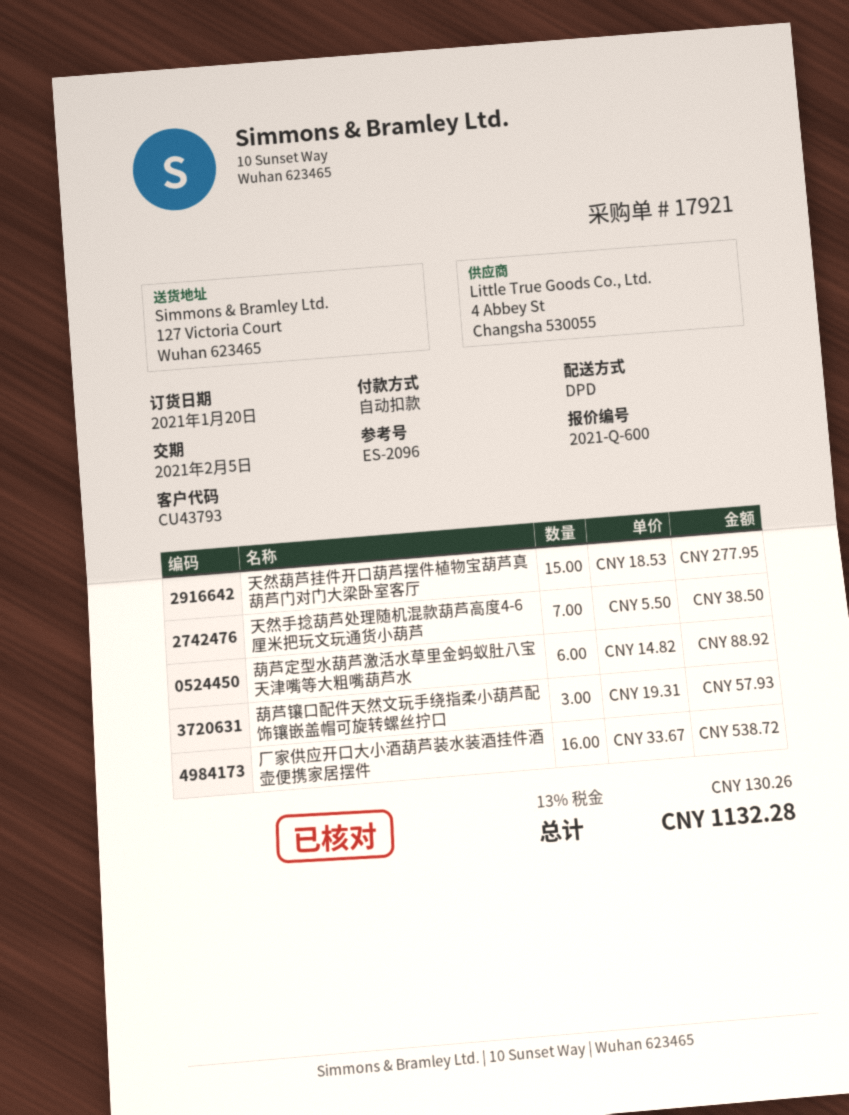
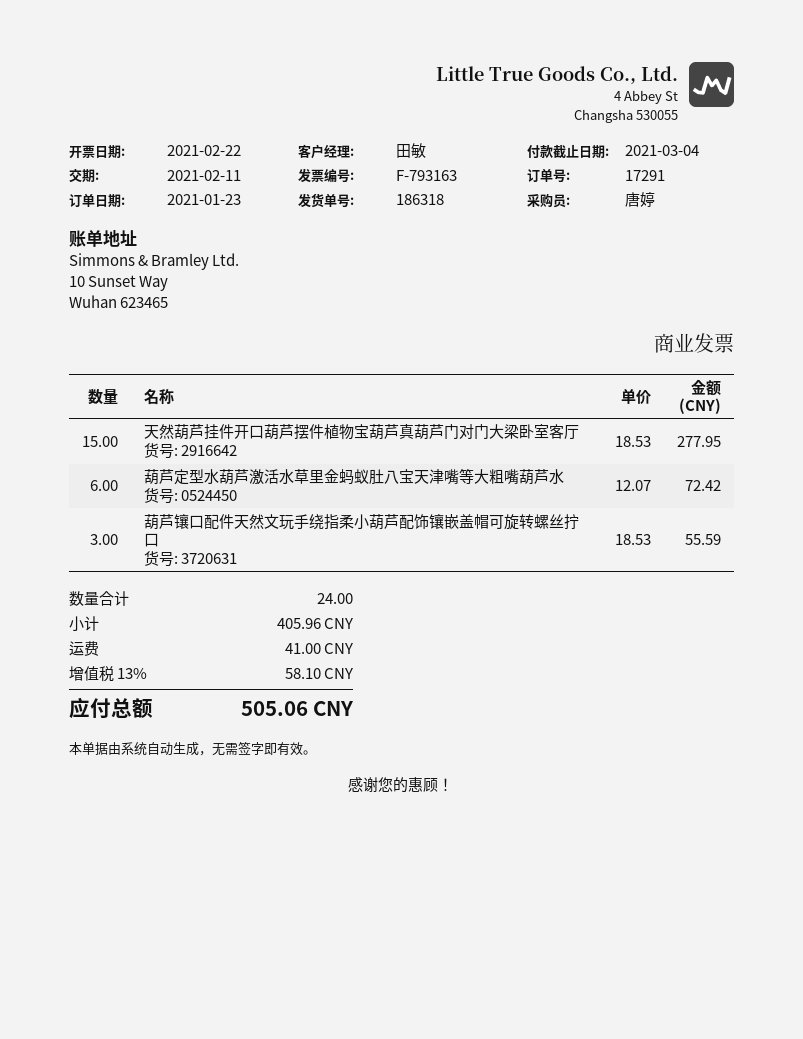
order number: 17921 -> 17291
order date: 2021-01-20 -> 2021-01-23
delivery date: 2021-02-05 -> 2021-02-11
天然手捻葫芦处理随机混款葫芦高度4-6厘米把玩文玩通货小葫芦: 7 x 5.50 = 38.50 -> none
葫芦定型水葫芦激活水草里金蚂蚁肚八宝天津嘴等大粗嘴葫芦水: 6 x 14.82 = 88.92 -> 6 x 12.07 = 72.42
葫芦镶口配件天然文玩手绕指柔小葫芦配饰镶嵌盖帽可旋转螺丝拧口: 3 x 19.31 = 57.93 -> 3 x 18.53 = 55.59
厂家供应开口大小酒葫芦装水装酒挂件酒壶便携家居摆件: 16 x 33.67 = 538.72 -> none
shipping: none -> 41.00
tax: 13% = 130.26 -> 13% = 58.10
total: 1132.28 -> 505.06

